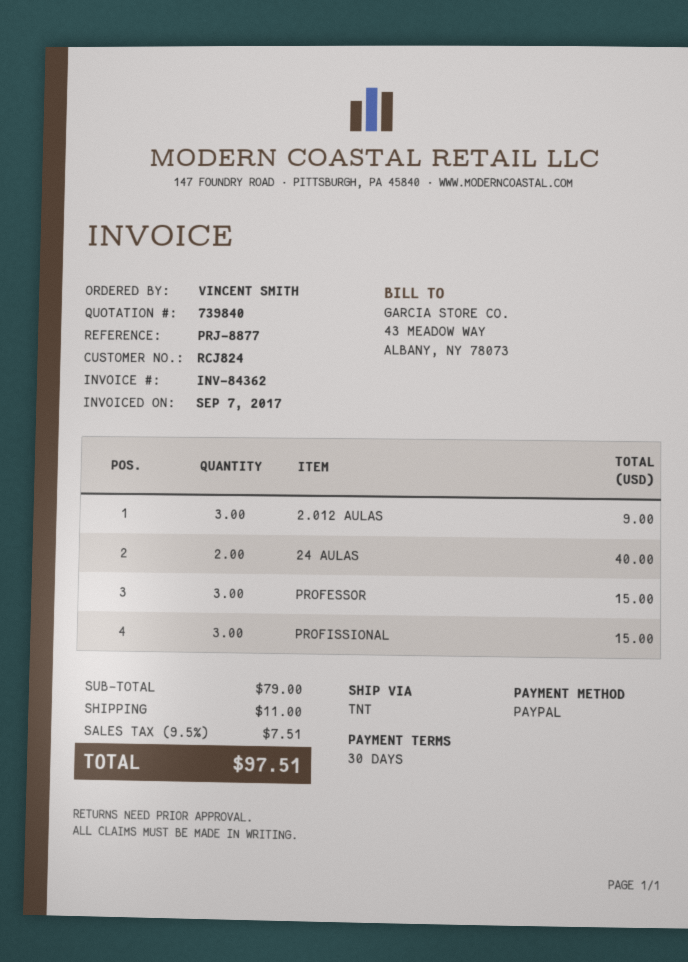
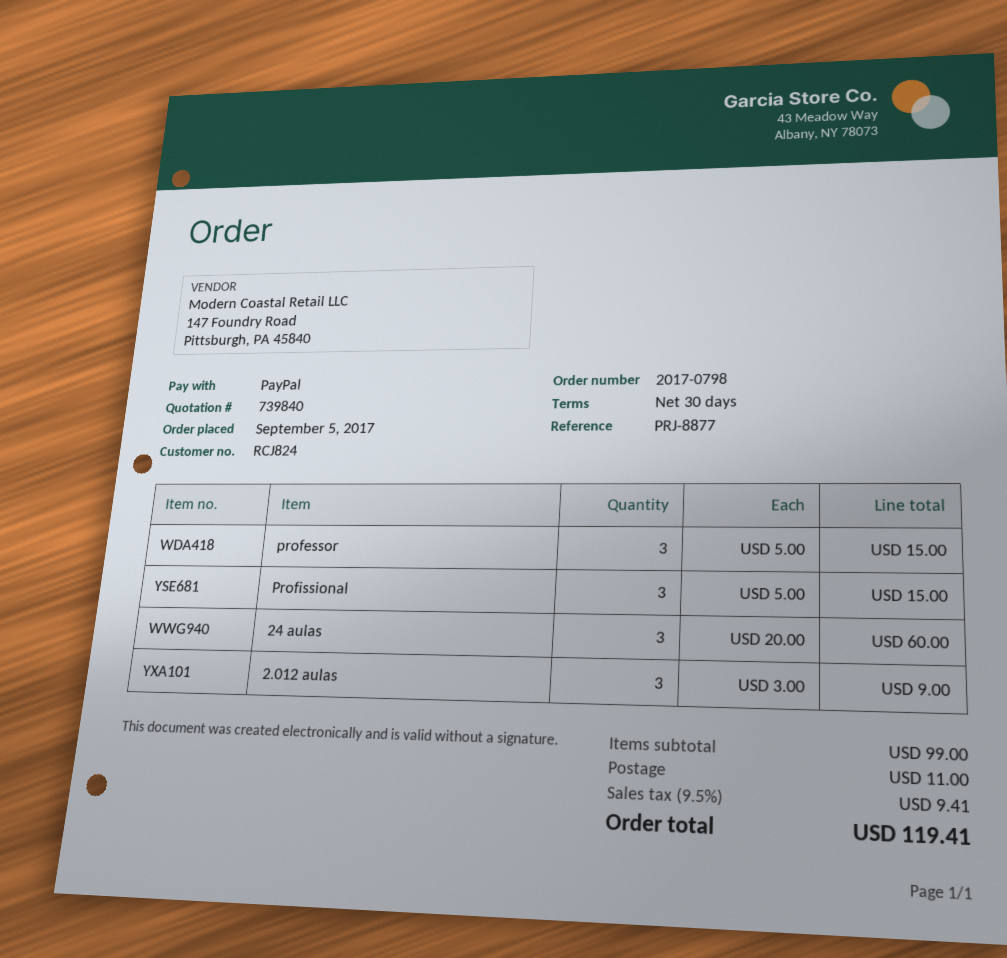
24 AULAS: 2 for 40.00 -> 3 for 60.00
subtotal: 79.00 -> 99.00
tax: 9.5% = 7.51 -> 9.5% = 9.41
total: 97.51 -> 119.41

